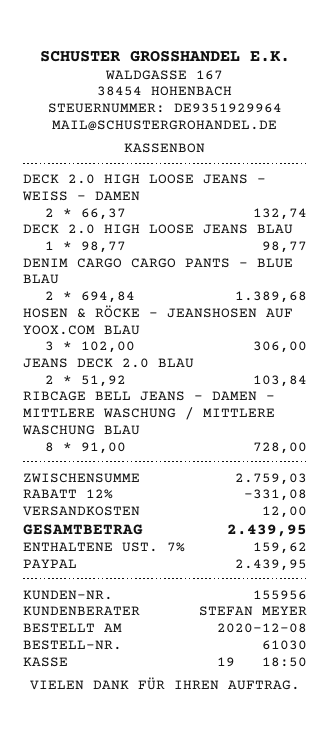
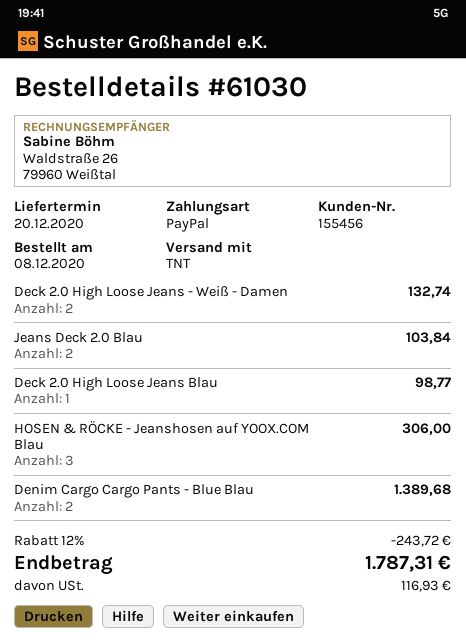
customer number: 155956 -> 155456
RIBCAGE BELL JEANS - DAMEN - MITTLERE WASCHUNG / MITTLERE WASCHUNG BLAU: 8 for 728.00 -> none
discount: 12% = 331.08 -> 12% = 243.72
shipping: 12.00 -> none
tax: 159.62 -> 116.93
total: 2439.95 -> 1787.31

